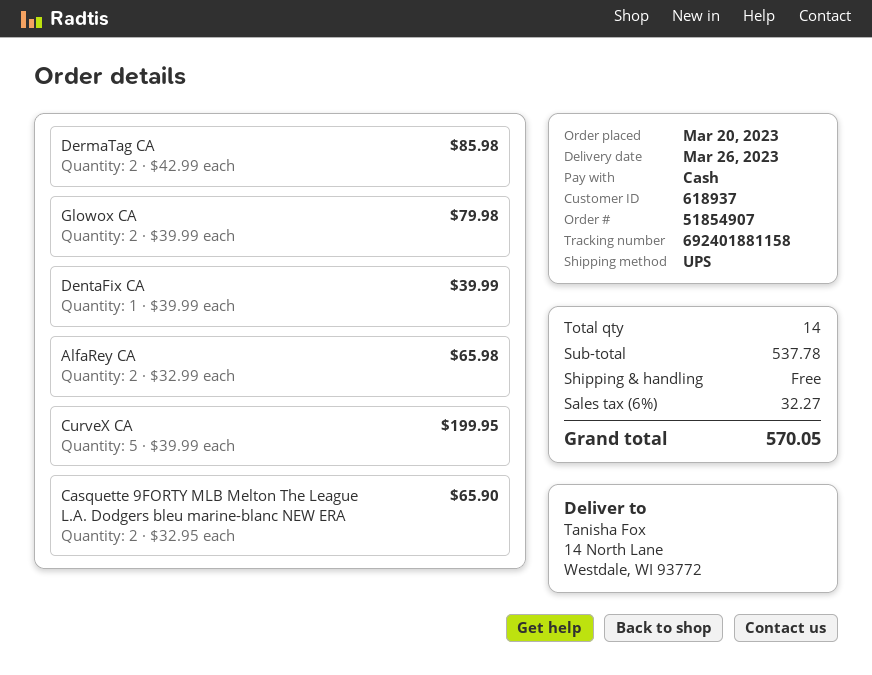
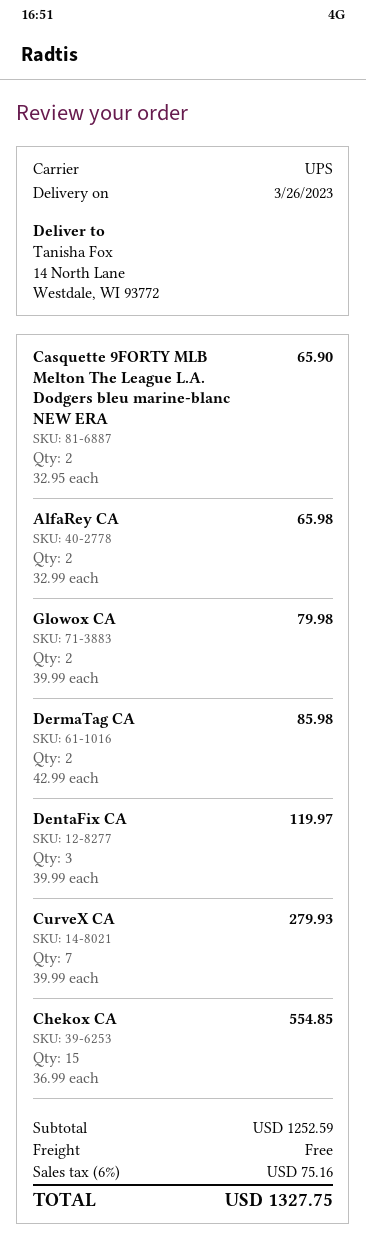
DentaFix CA: 1 x 39.99 = 39.99 -> 3 x 39.99 = 119.97
CurveX CA: 5 x 39.99 = 199.95 -> 7 x 39.99 = 279.93
Chekox CA: none -> 15 x 36.99 = 554.85
subtotal: 537.78 -> 1252.59
tax: 6% = 32.27 -> 6% = 75.16
total: 570.05 -> 1327.75

